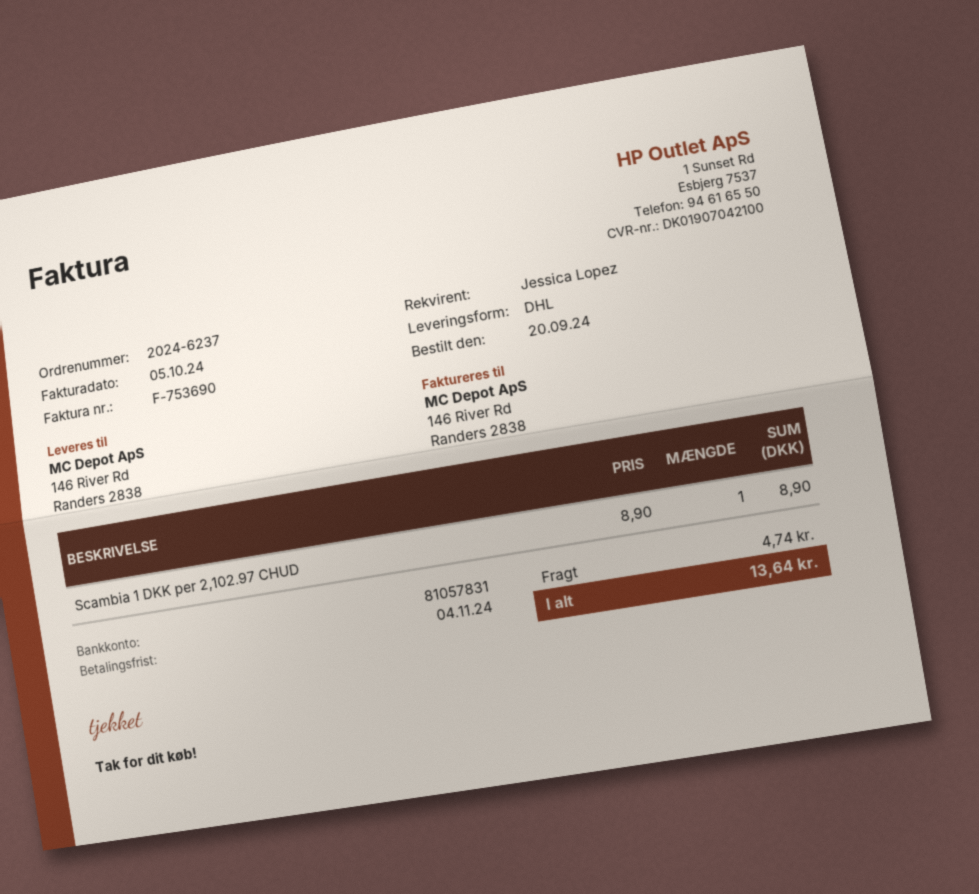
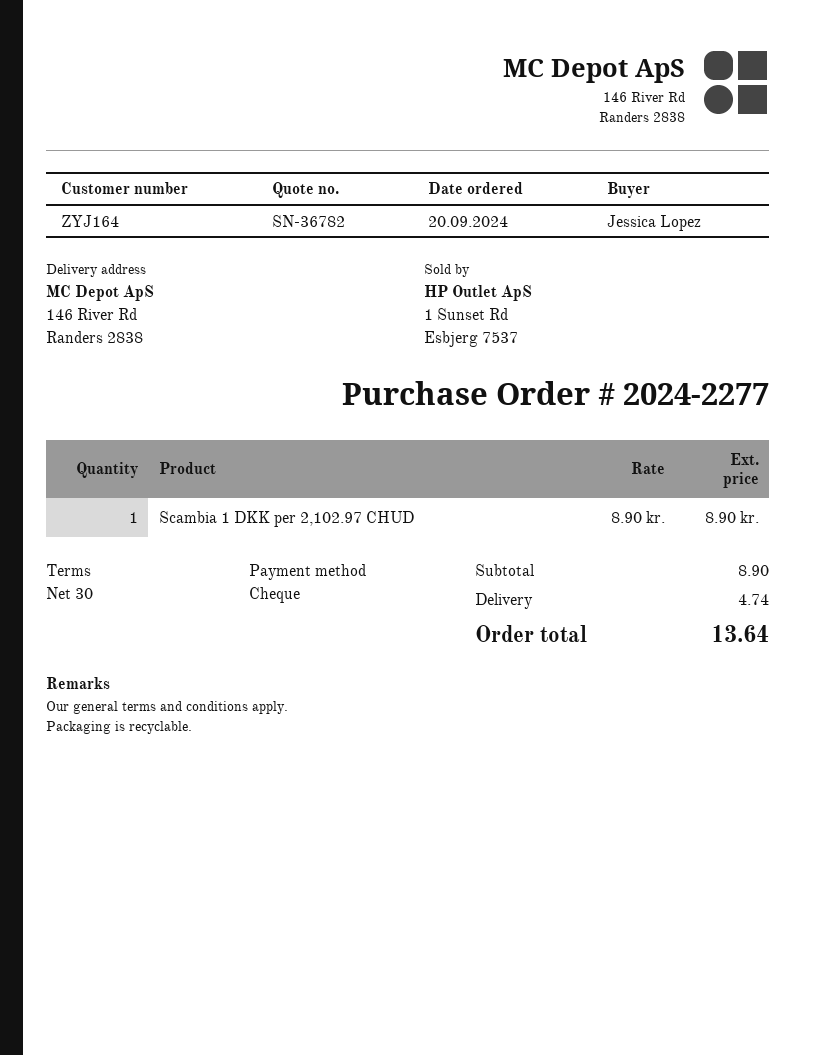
order number: 2024-6237 -> 2024-2277

